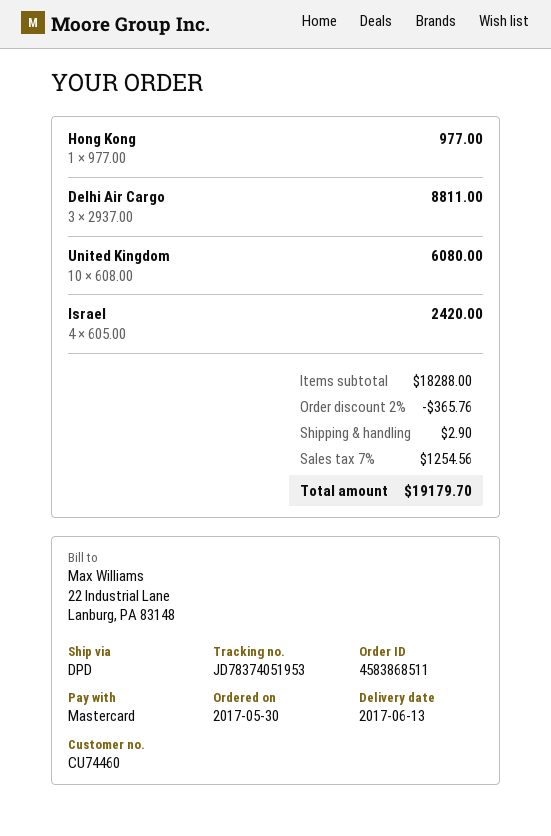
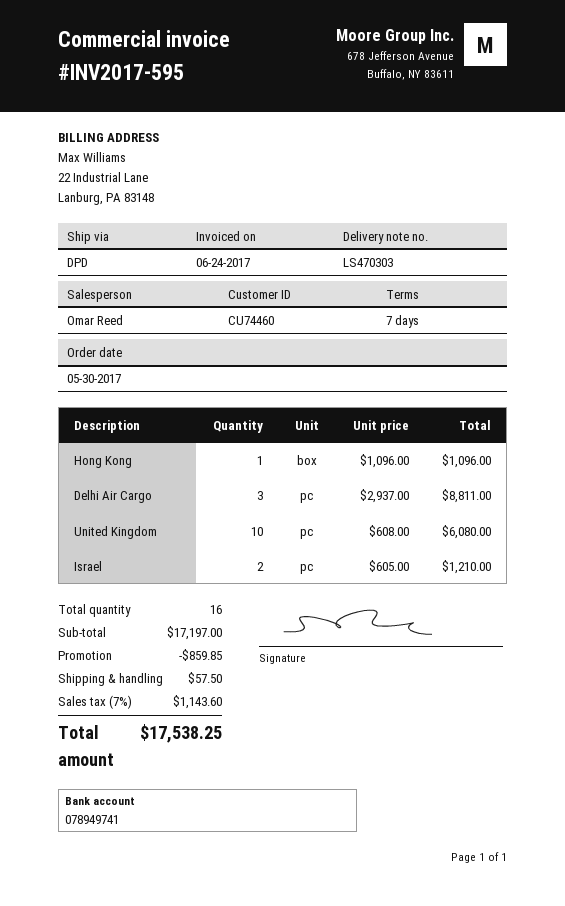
Hong Kong: 1 x 977.00 = 977.00 -> 1 x 1096.00 = 1096.00
Israel: 4 x 605.00 = 2420.00 -> 2 x 605.00 = 1210.00
subtotal: 18288.00 -> 17197.00
discount: 365.76 -> 859.85
shipping: 2.90 -> 57.50
tax: 7% = 1254.56 -> 7% = 1143.60
total: 19179.70 -> 17538.25

